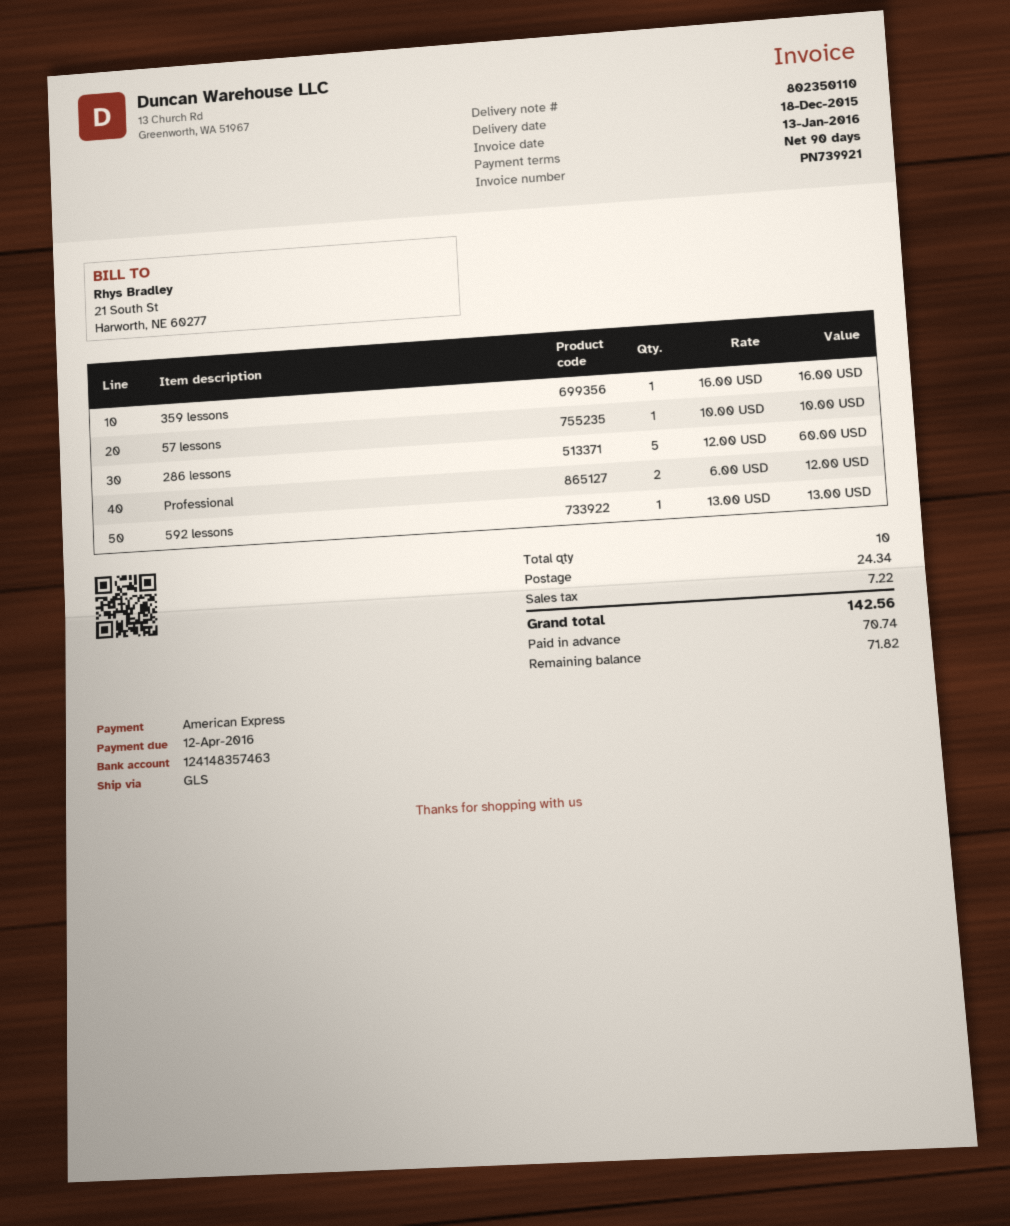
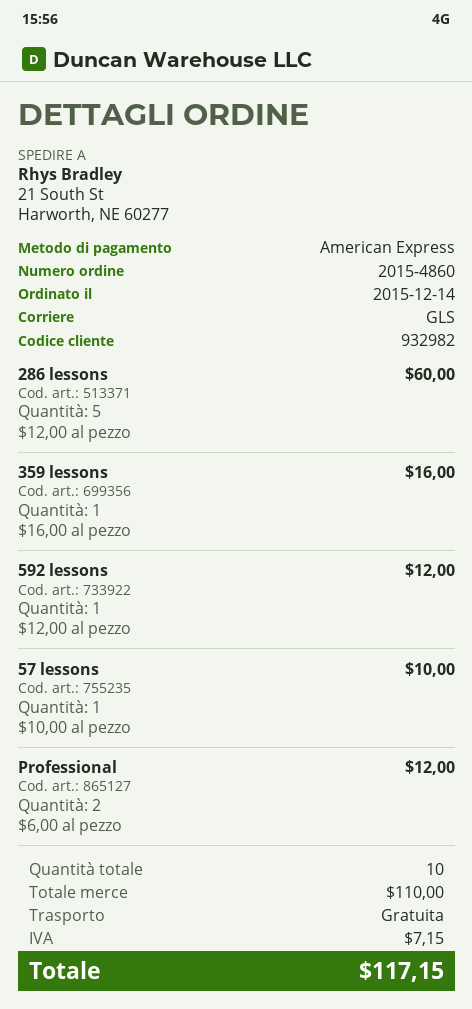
592 lessons: 1 x 13.00 = 13.00 -> 1 x 12.00 = 12.00
shipping: 24.34 -> 0.00
tax: 7.22 -> 7.15
total: 142.56 -> 117.15

